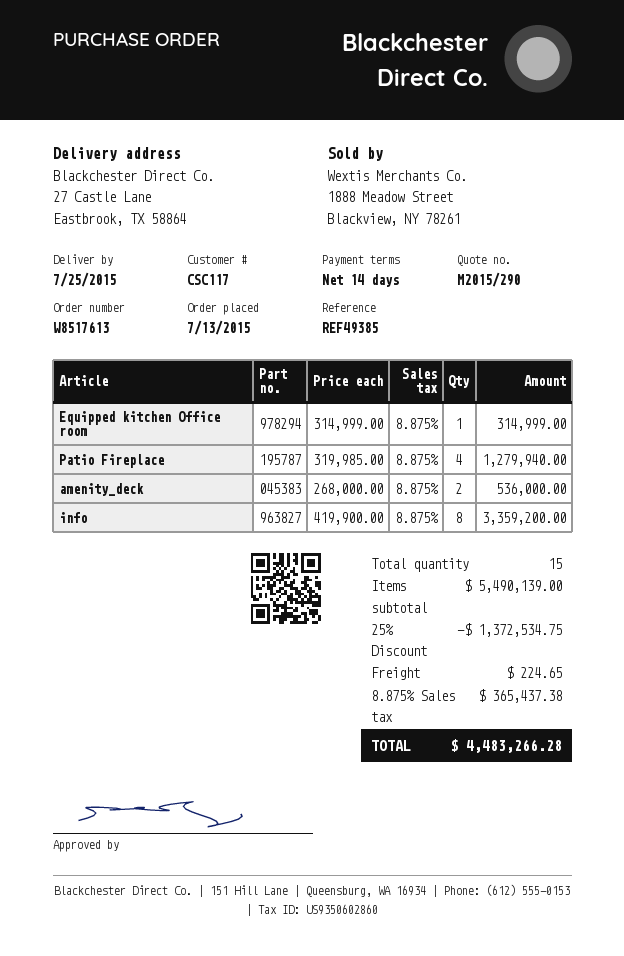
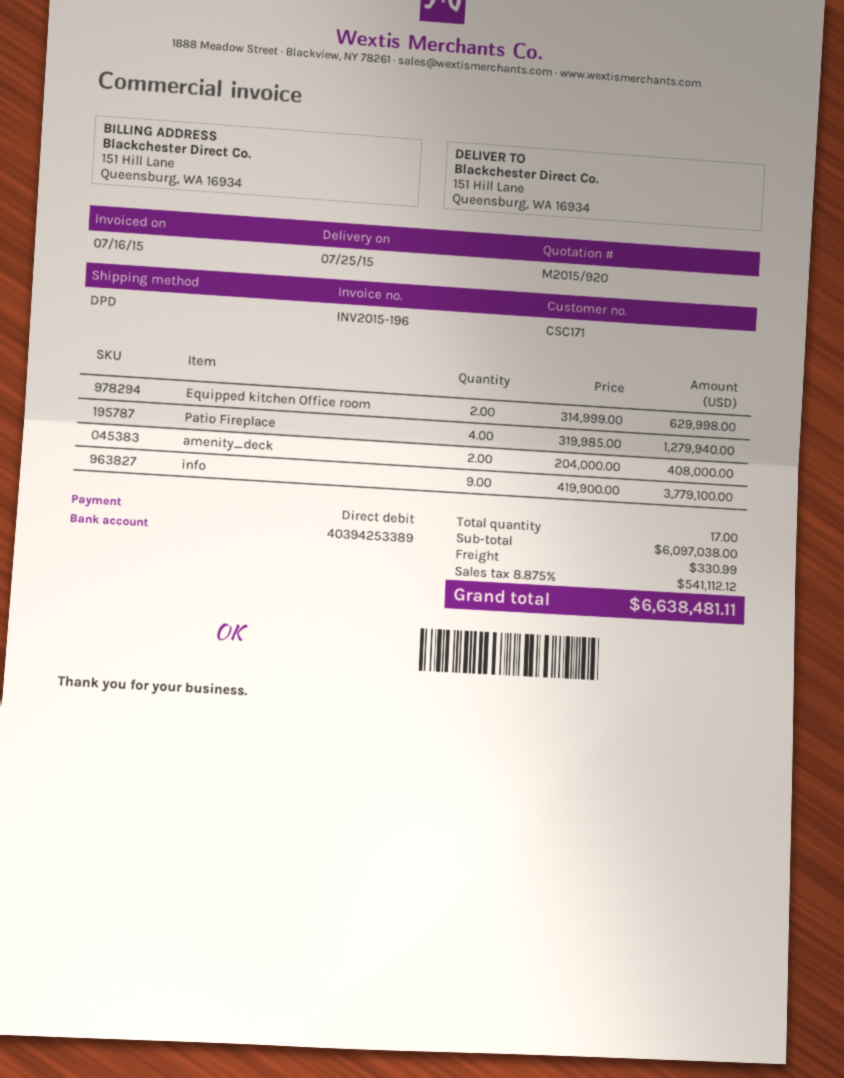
quote number: M2015/290 -> M2015/920
customer number: CSC117 -> CSC171
ship to: 27 Castle Lane, Eastbrook, TX 58864 -> 151 Hill Lane, Queensburg, WA 16934
Equipped kitchen Office room: 1 x 314999.00 = 314999.00 -> 2 x 314999.00 = 629998.00
amenity_deck: 2 x 268000.00 = 536000.00 -> 2 x 204000.00 = 408000.00
info: 8 x 419900.00 = 3359200.00 -> 9 x 419900.00 = 3779100.00
total quantity: 15 -> 17
subtotal: 5490139.00 -> 6097038.00
discount: 25% = 1372534.75 -> none
shipping: 224.65 -> 330.99
tax: 8.875% = 365437.38 -> 8.875% = 541112.12
total: 4483266.28 -> 6638481.11

